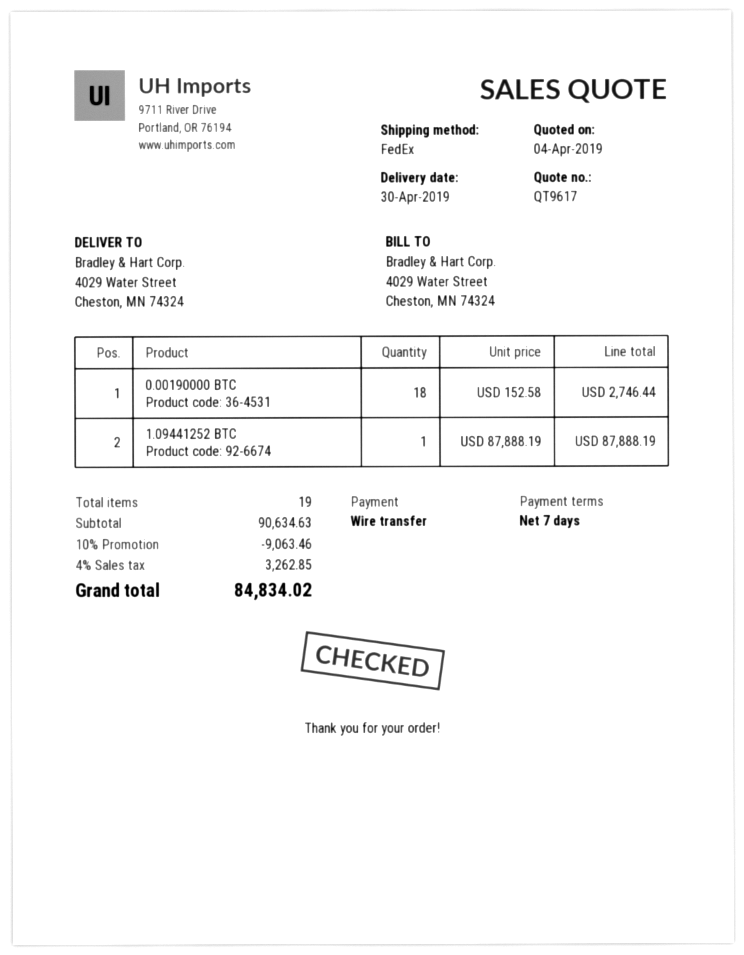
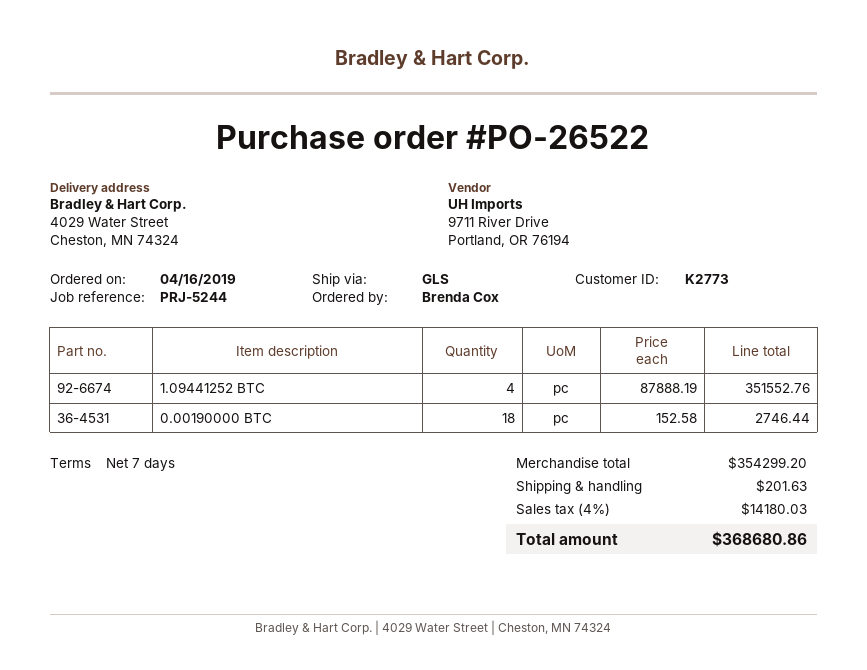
shipping method: FedEx -> GLS
1.09441252 BTC: 1 x 87888.19 = 87888.19 -> 4 x 87888.19 = 351552.76
subtotal: 90634.63 -> 354299.20
discount: 10% = 9063.46 -> none
shipping: none -> 201.63
tax: 4% = 3262.85 -> 4% = 14180.03
total: 84834.02 -> 368680.86

